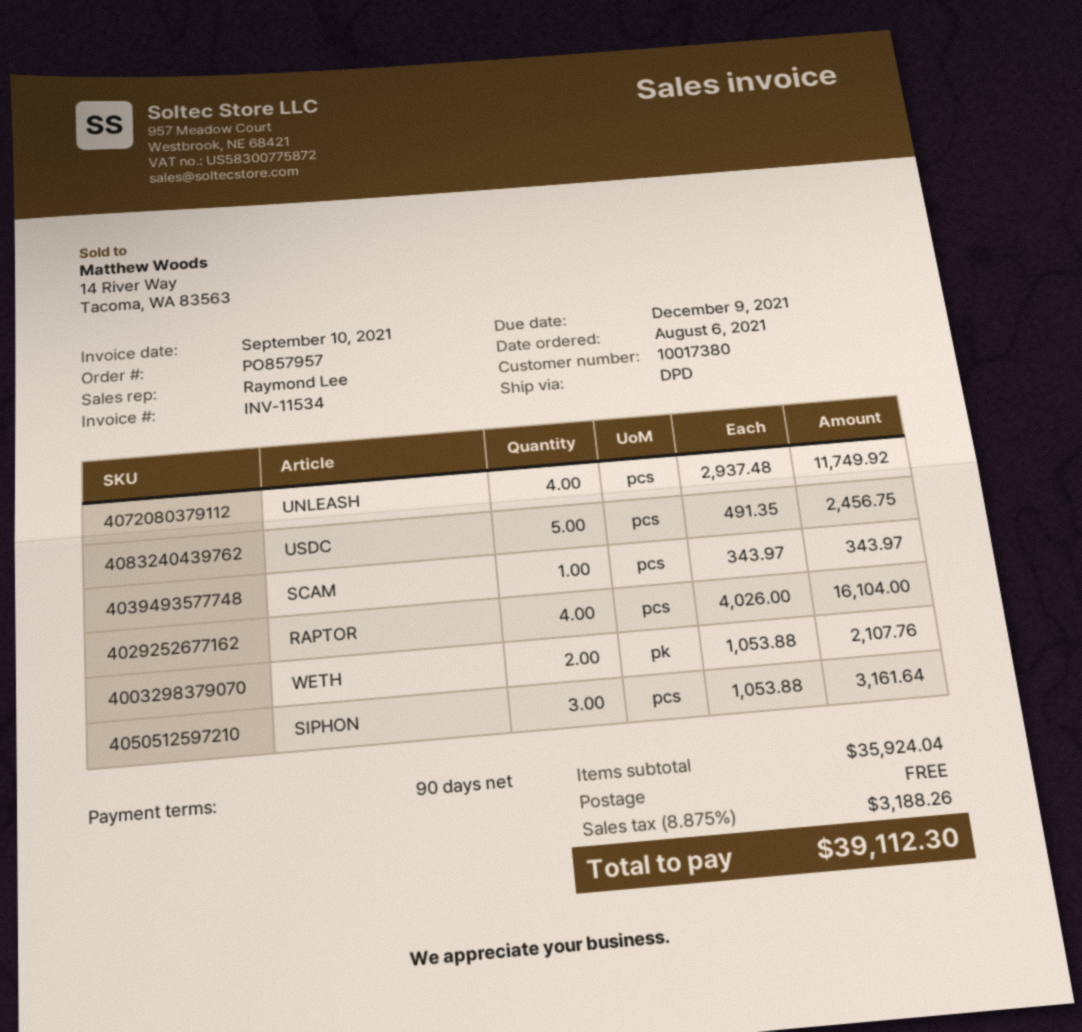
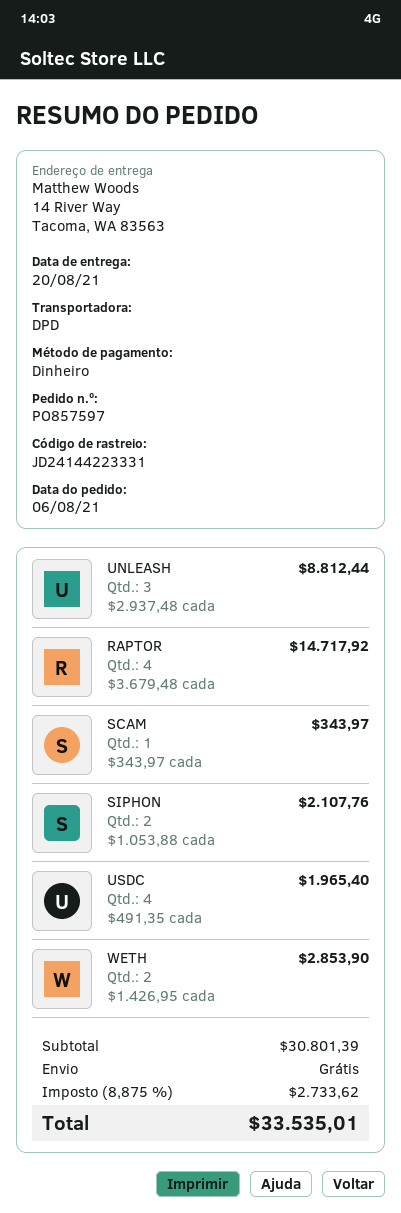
order number: PO857957 -> PO857597
UNLEASH: 4 x 2937.48 = 11749.92 -> 3 x 2937.48 = 8812.44
USDC: 5 x 491.35 = 2456.75 -> 4 x 491.35 = 1965.40
RAPTOR: 4 x 4026.00 = 16104.00 -> 4 x 3679.48 = 14717.92
WETH: 2 x 1053.88 = 2107.76 -> 2 x 1426.95 = 2853.90
SIPHON: 3 x 1053.88 = 3161.64 -> 2 x 1053.88 = 2107.76
subtotal: 35924.04 -> 30801.39
tax: 8.875% = 3188.26 -> 8.875% = 2733.62
total: 39112.30 -> 33535.01

